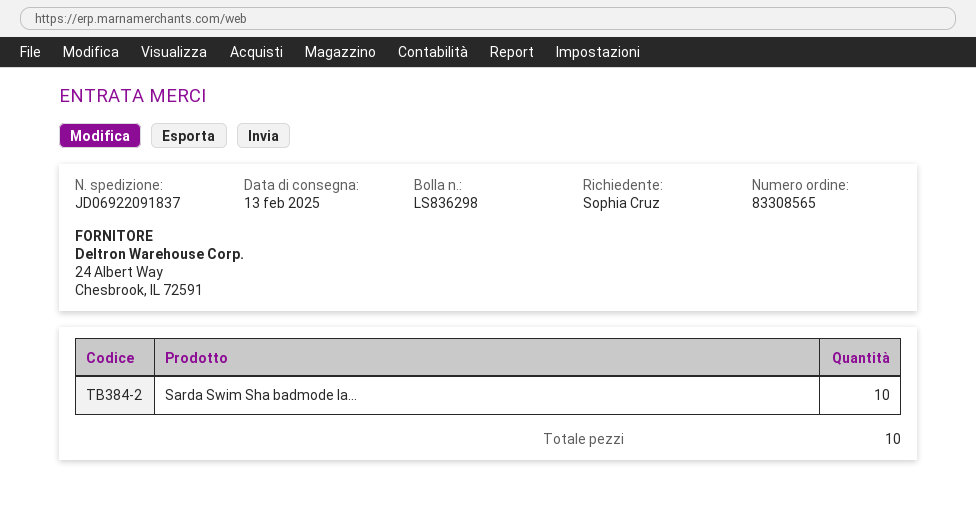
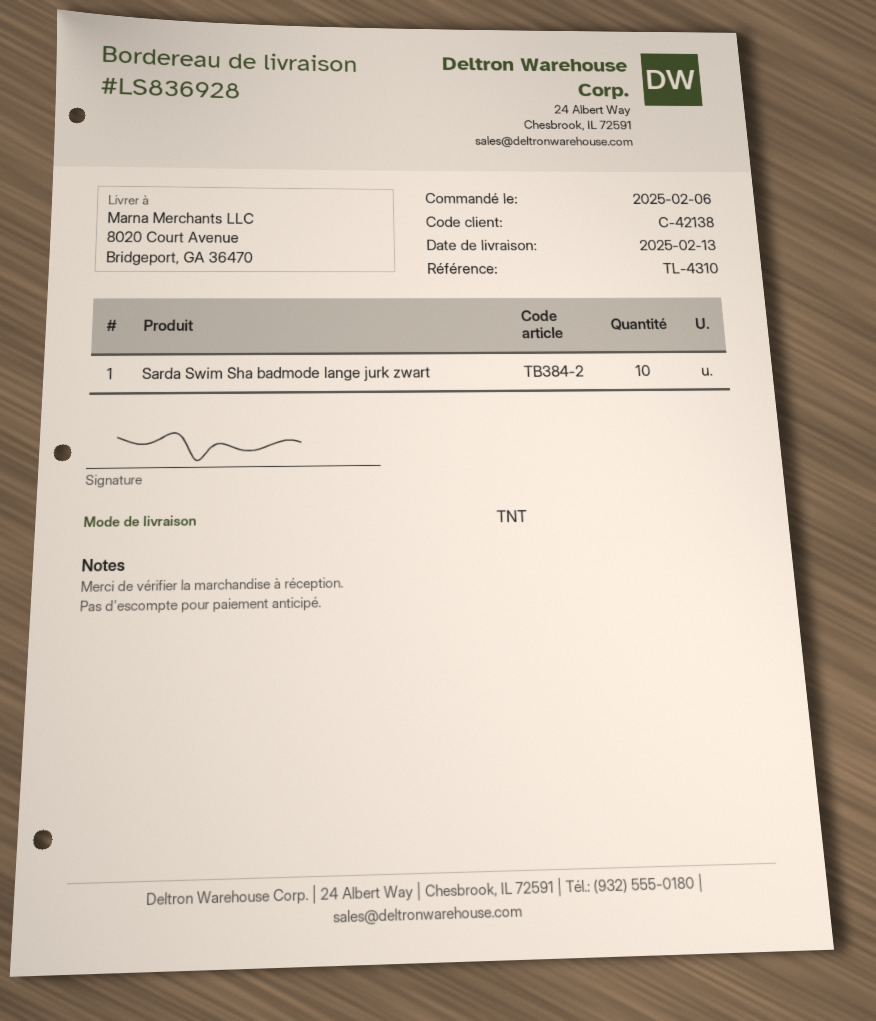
delivery note number: LS836298 -> LS836928

